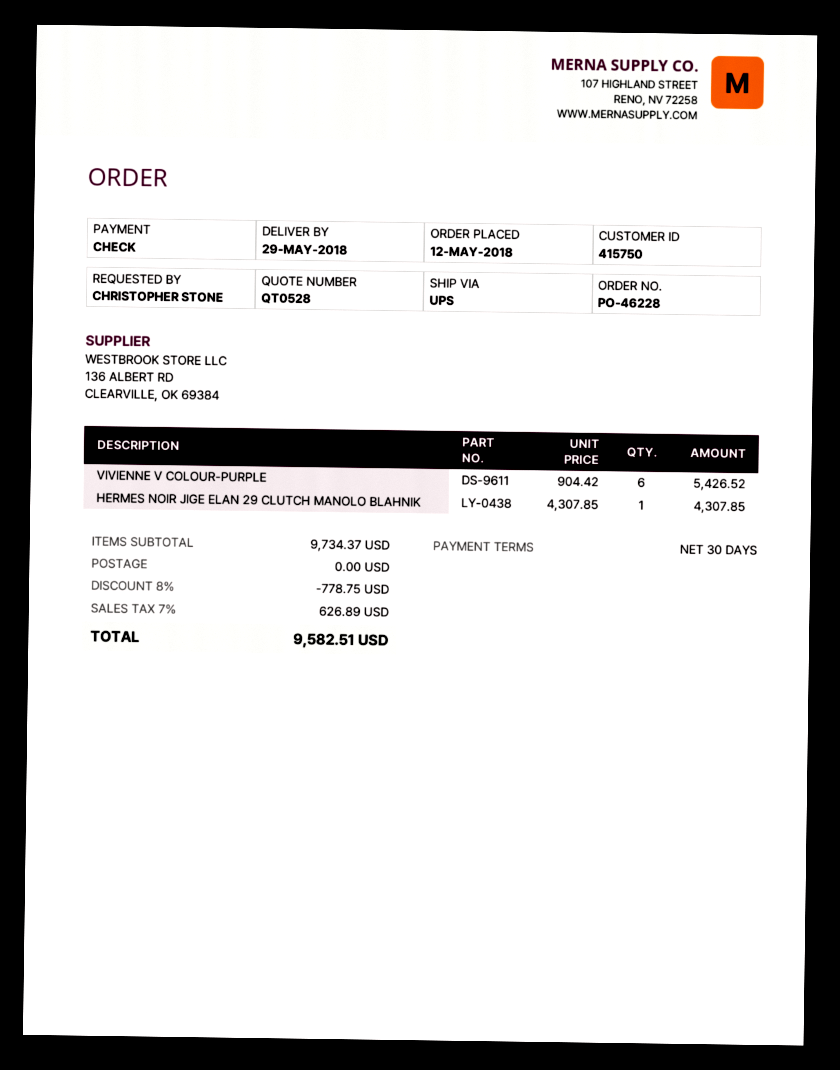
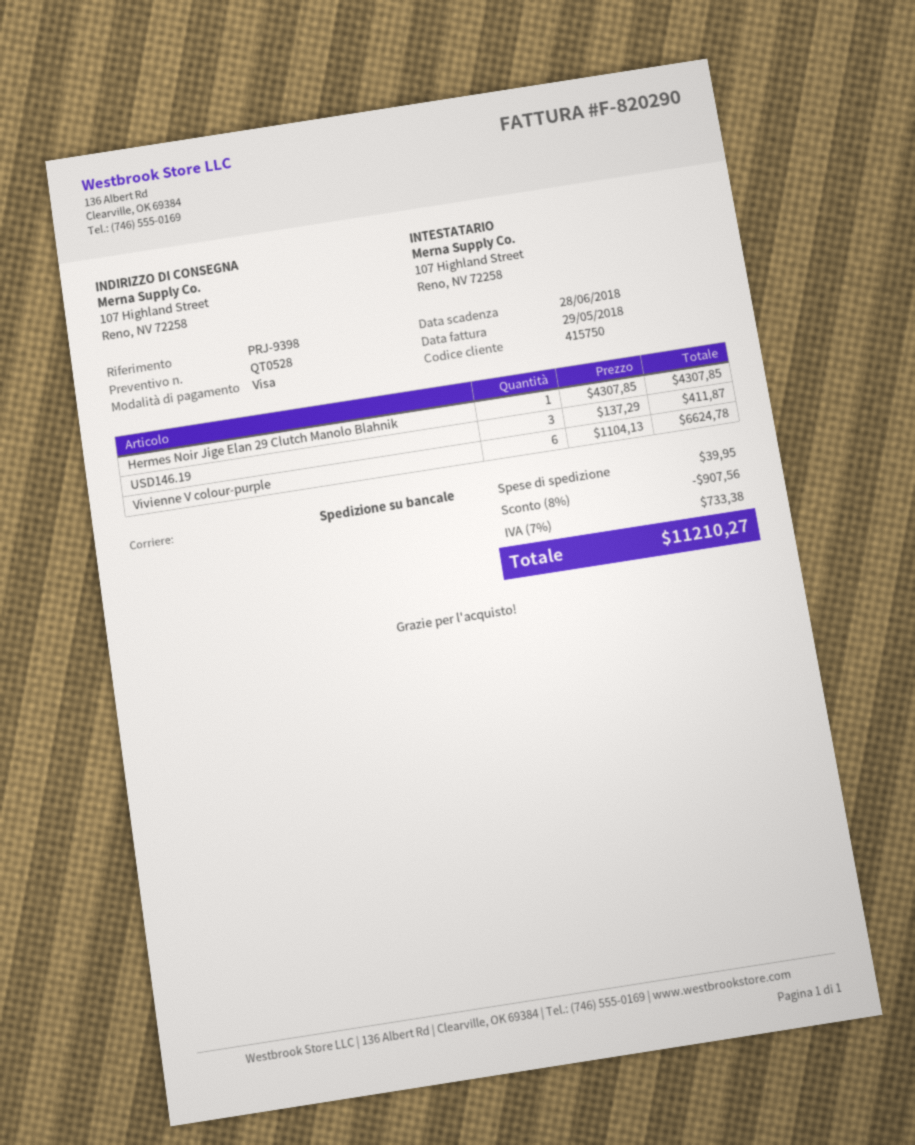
payment method: cheque -> Visa
shipping method: UPS -> pallet freight
VIVIENNE V COLOUR-PURPLE: 6 x 904.42 = 5426.52 -> 6 x 1104.13 = 6624.78
USD146.19: none -> 3 x 137.29 = 411.87
discount: 8% = 778.75 -> 8% = 907.56
shipping: 0.00 -> 39.95
tax: 7% = 626.89 -> 7% = 733.38
total: 9582.51 -> 11210.27

